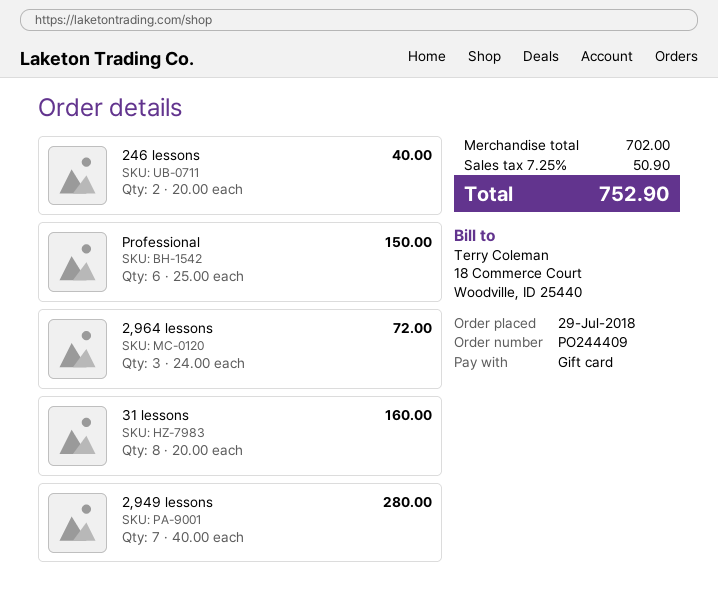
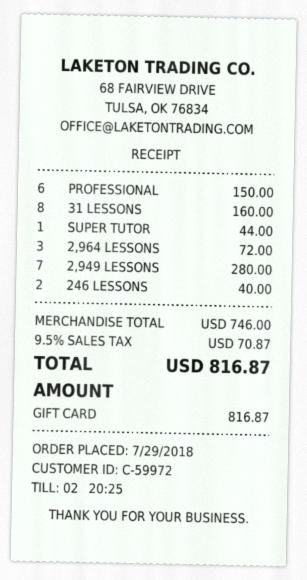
SUPER TUTOR: none -> 1 for 44.00
subtotal: 702.00 -> 746.00
tax: 7.25% = 50.90 -> 9.5% = 70.87
total: 752.90 -> 816.87

